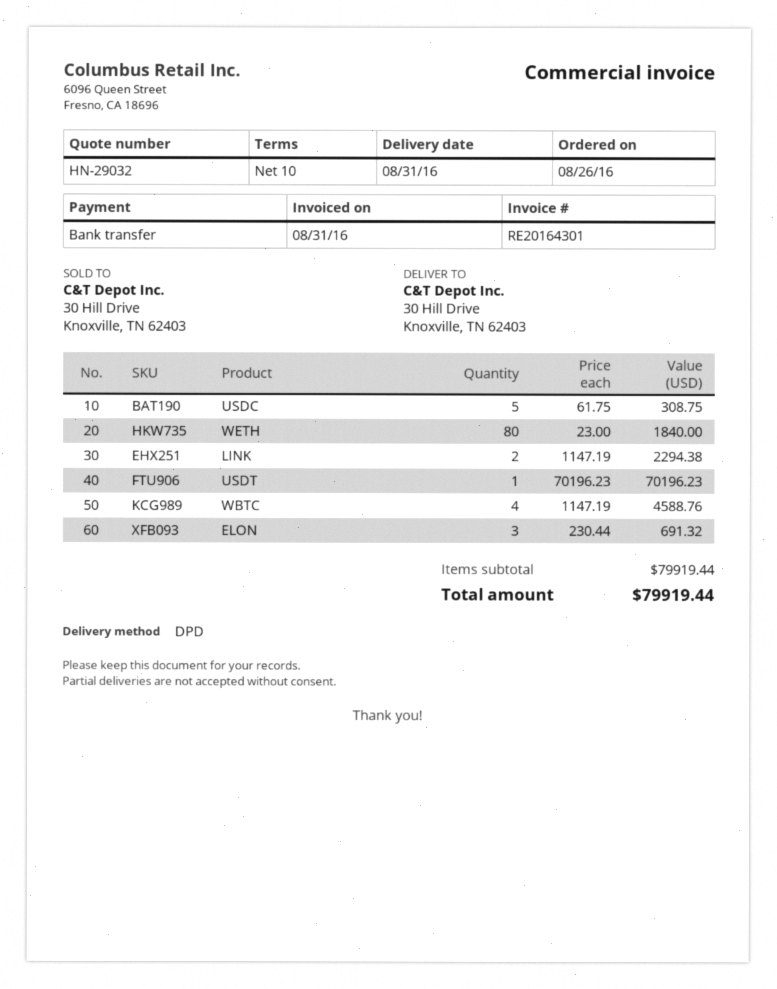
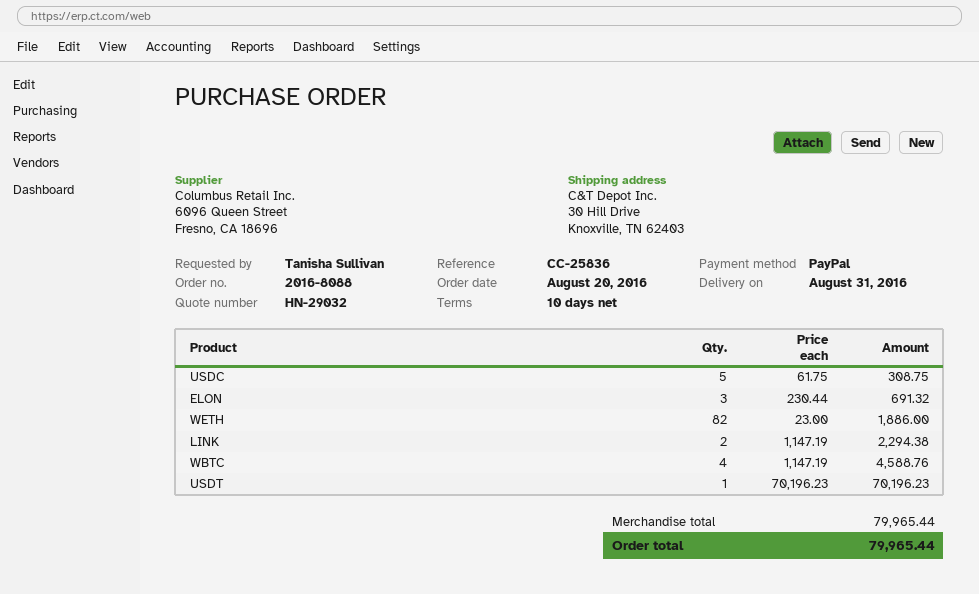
order date: 2016-08-26 -> 2016-08-20
payment method: bank transfer -> PayPal
WETH: 80 x 23.00 = 1840.00 -> 82 x 23.00 = 1886.00
subtotal: 79919.44 -> 79965.44
total: 79919.44 -> 79965.44

